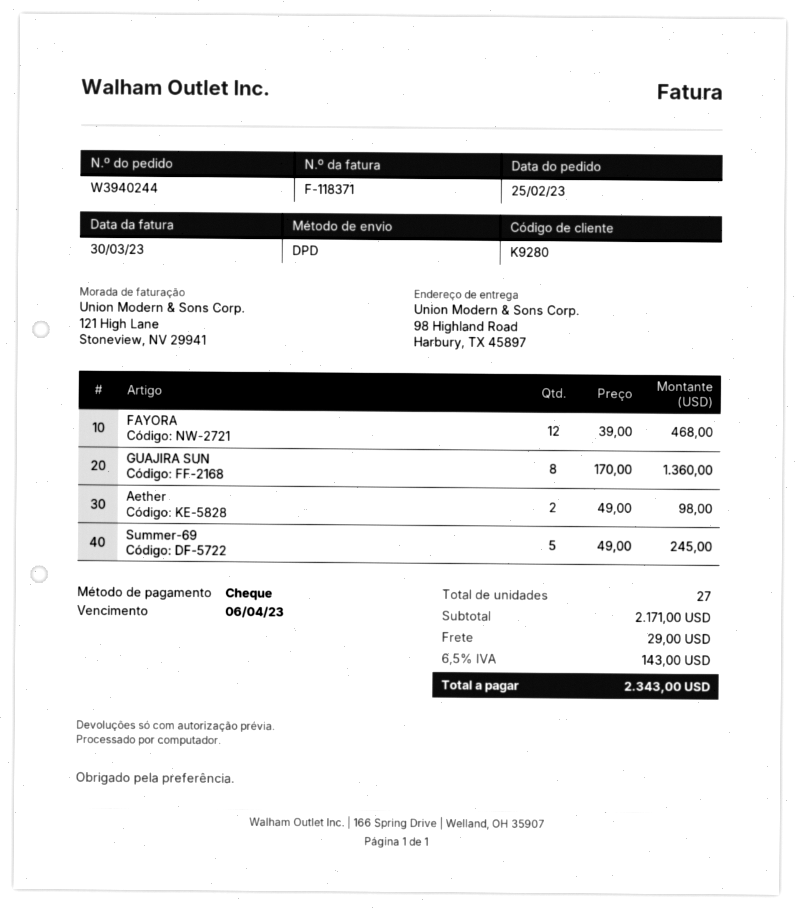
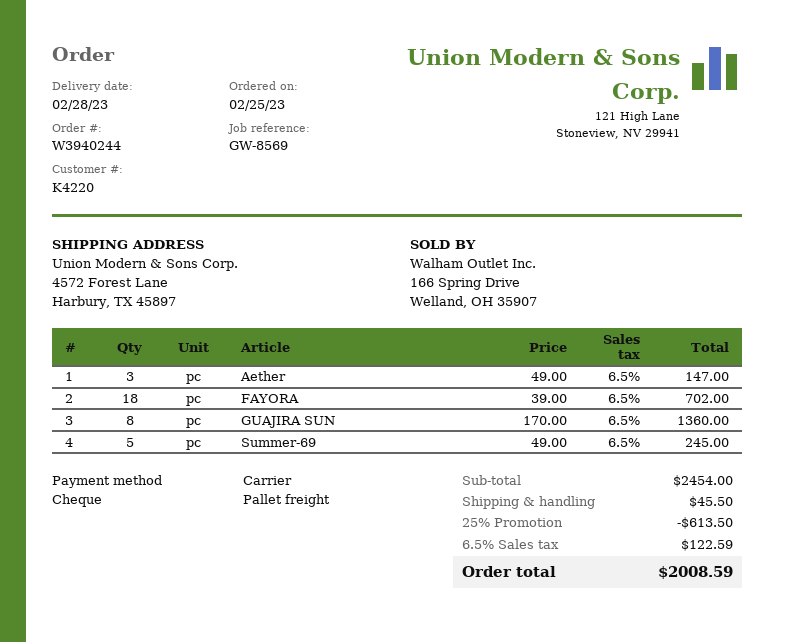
customer number: K9280 -> K4220
shipping method: DPD -> pallet freight
ship to: 98 Highland Road, Harbury, TX 45897 -> 4572 Forest Lane, Harbury, TX 45897
FAYORA: 12 x 39.00 = 468.00 -> 18 x 39.00 = 702.00
Aether: 2 x 49.00 = 98.00 -> 3 x 49.00 = 147.00
subtotal: 2171.00 -> 2454.00
discount: none -> 25% = 613.50
shipping: 29.00 -> 45.50
tax: 6.5% = 143.00 -> 6.5% = 122.59
total: 2343.00 -> 2008.59

